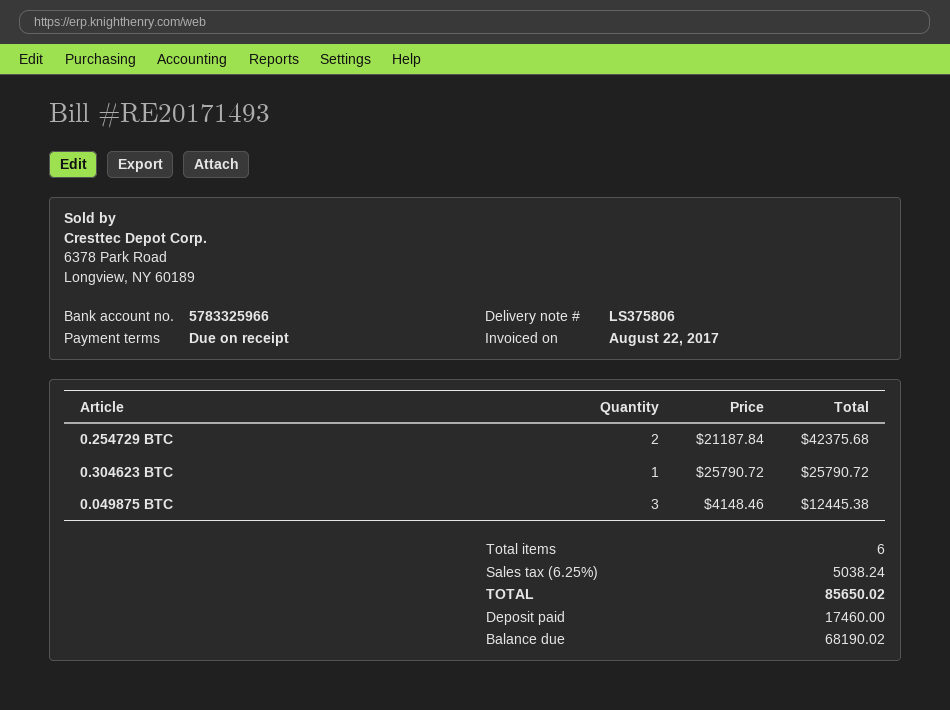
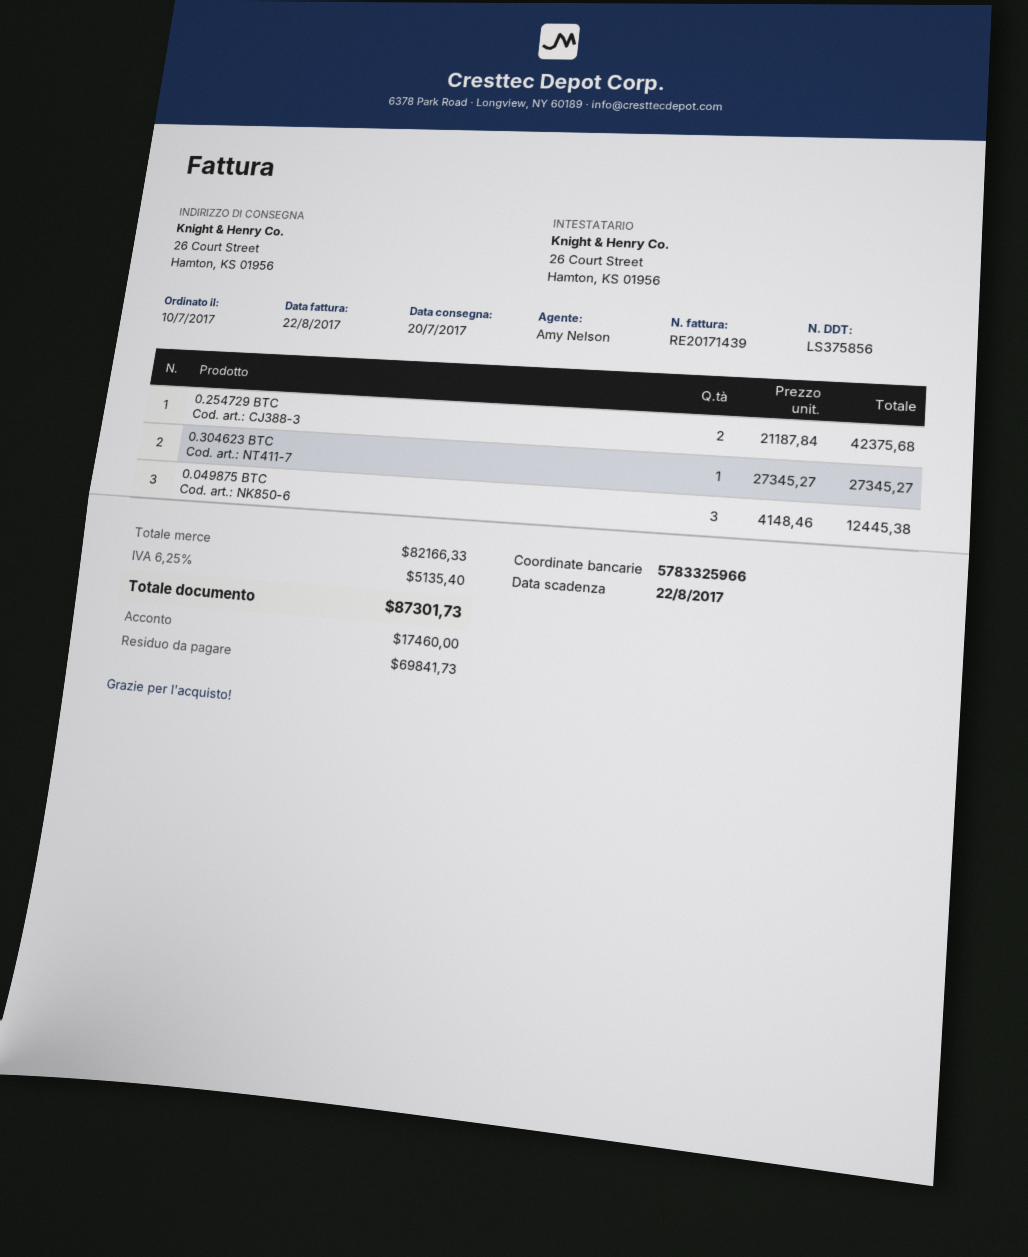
delivery note number: LS375806 -> LS375856
invoice number: RE20171493 -> RE20171439
0.304623 BTC: 1 x 25790.72 = 25790.72 -> 1 x 27345.27 = 27345.27
tax: 6.25% = 5038.24 -> 6.25% = 5135.40
total: 85650.02 -> 87301.73
balance: 68190.02 -> 69841.73

